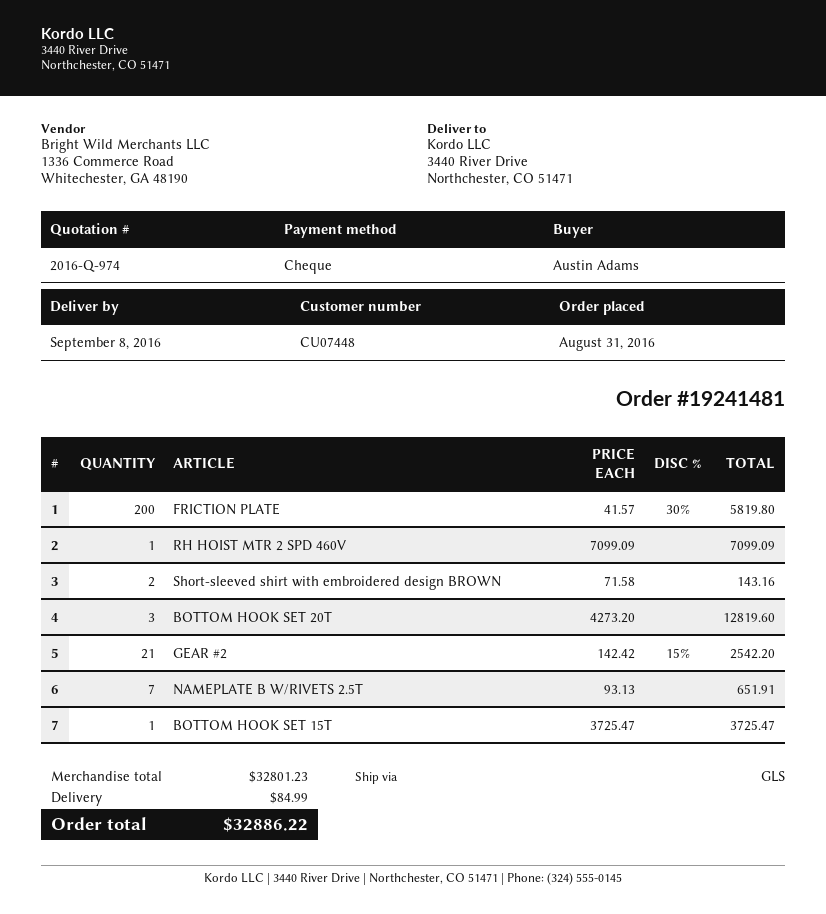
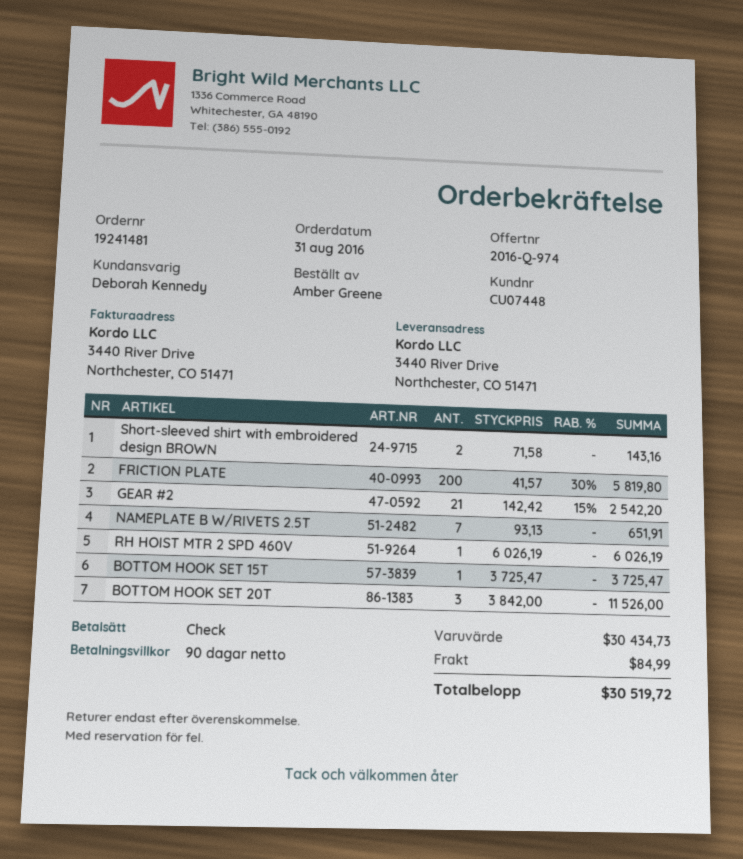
ordered by: Austin Adams -> Amber Greene
RH HOIST MTR 2 SPD 460V: 1 x 7099.09 = 7099.09 -> 1 x 6026.19 = 6026.19
BOTTOM HOOK SET 20T: 3 x 4273.20 = 12819.60 -> 3 x 3842.00 = 11526.00
subtotal: 32801.23 -> 30434.73
total: 32886.22 -> 30519.72

